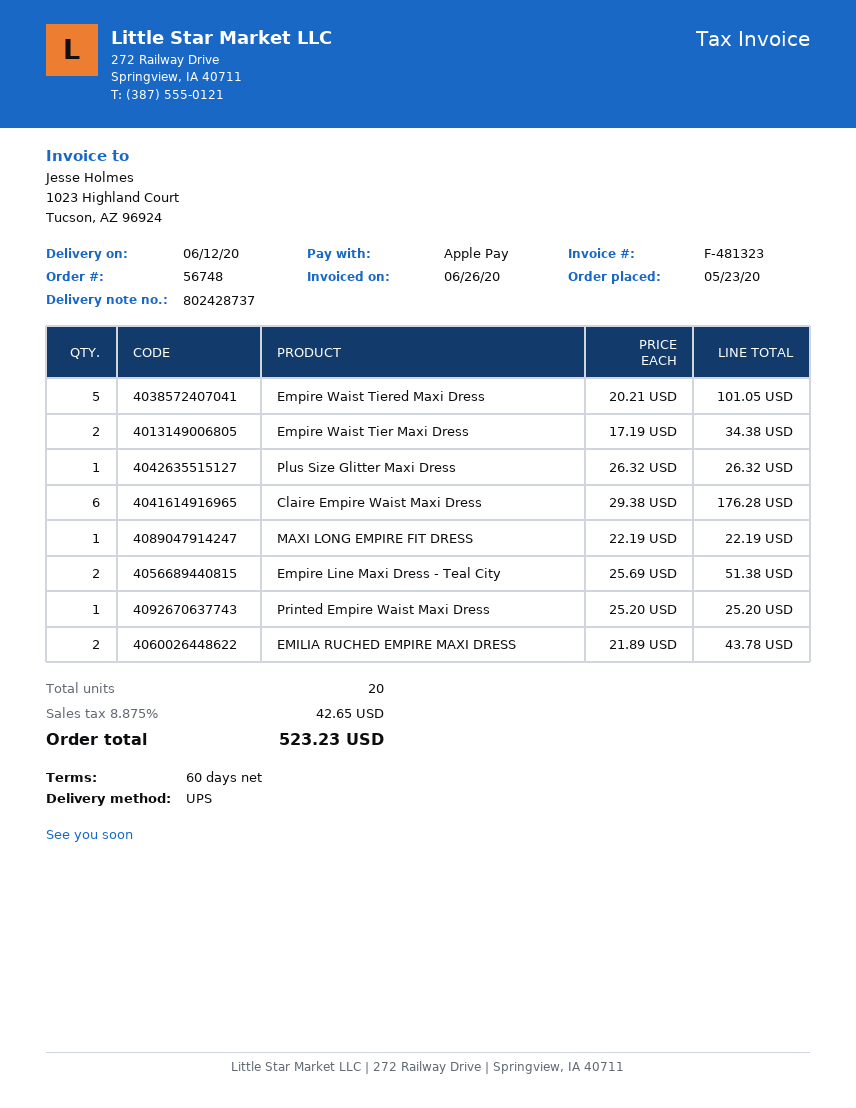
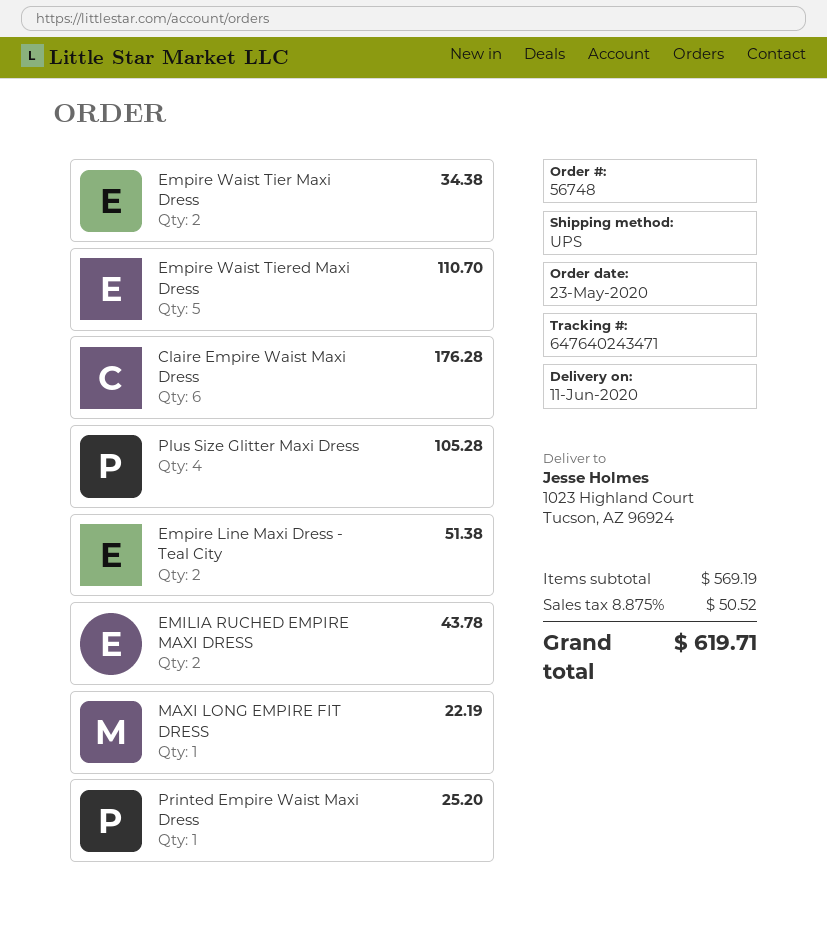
delivery date: 2020-06-12 -> 2020-06-11
Empire Waist Tiered Maxi Dress: 5 for 101.05 -> 5 for 110.70
Plus Size Glitter Maxi Dress: 1 for 26.32 -> 4 for 105.28
tax: 8.875% = 42.65 -> 8.875% = 50.52
total: 523.23 -> 619.71

